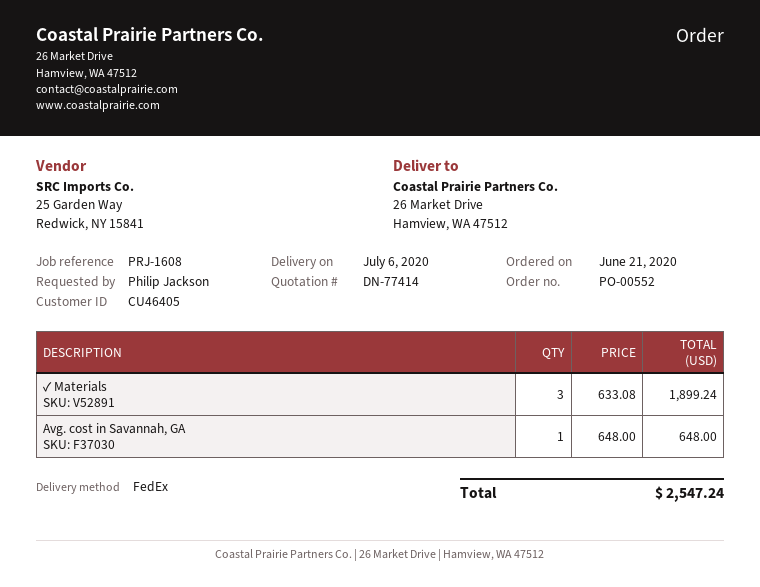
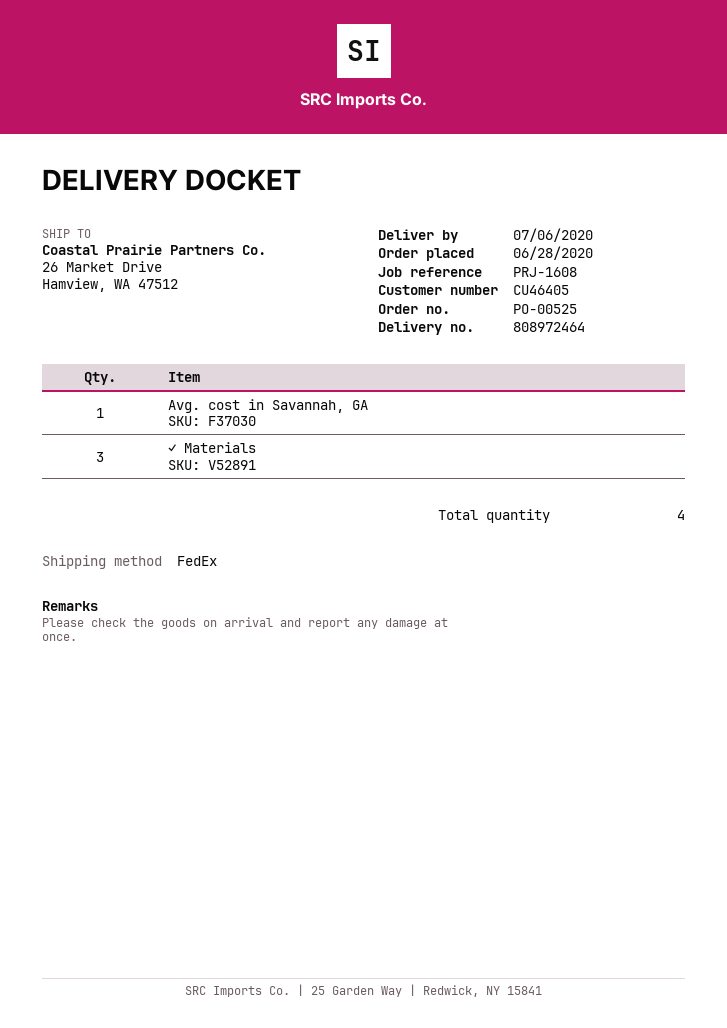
order number: PO-00552 -> PO-00525
order date: 2020-06-21 -> 2020-06-28

